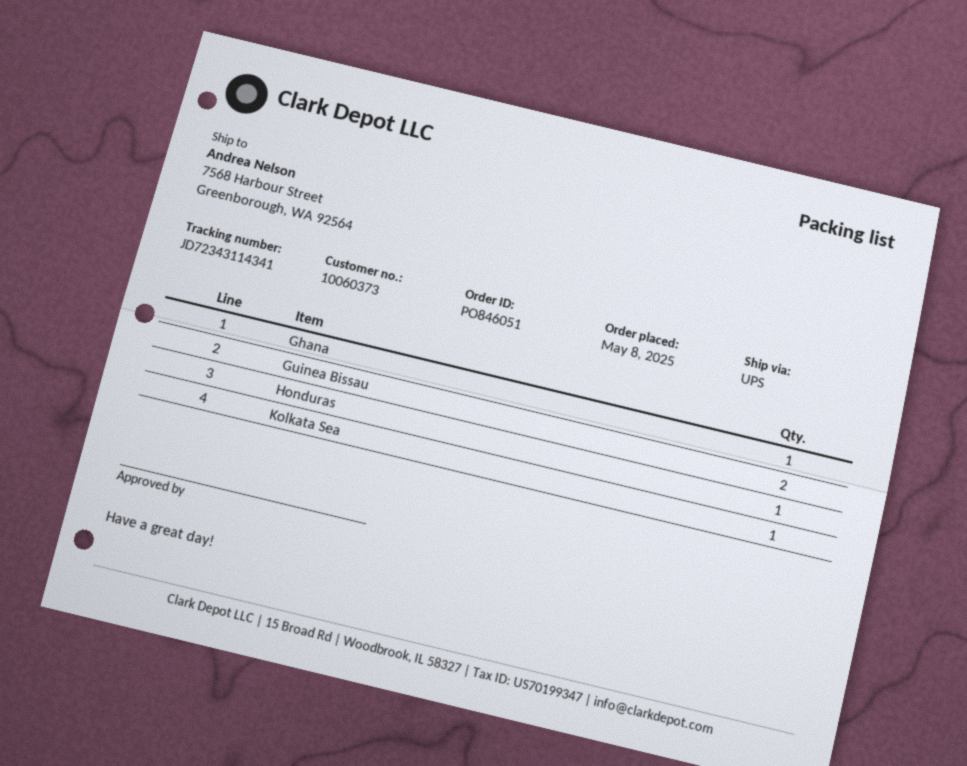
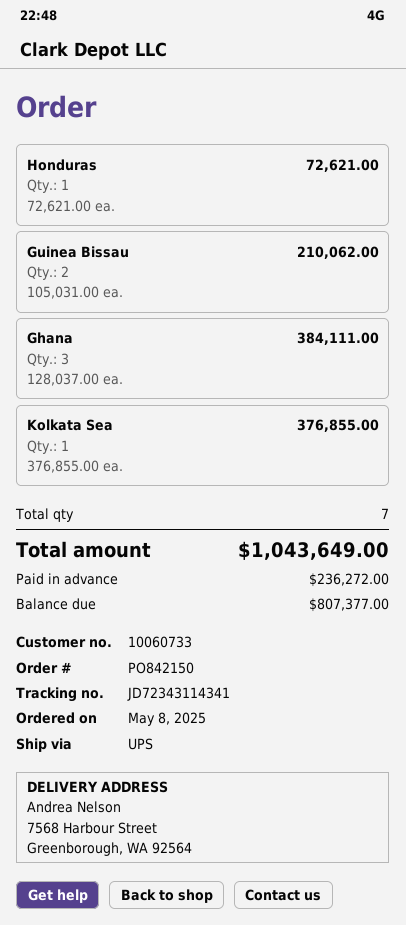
order number: PO846051 -> PO842150
customer number: 10060373 -> 10060733
Ghana: 1 -> 3

